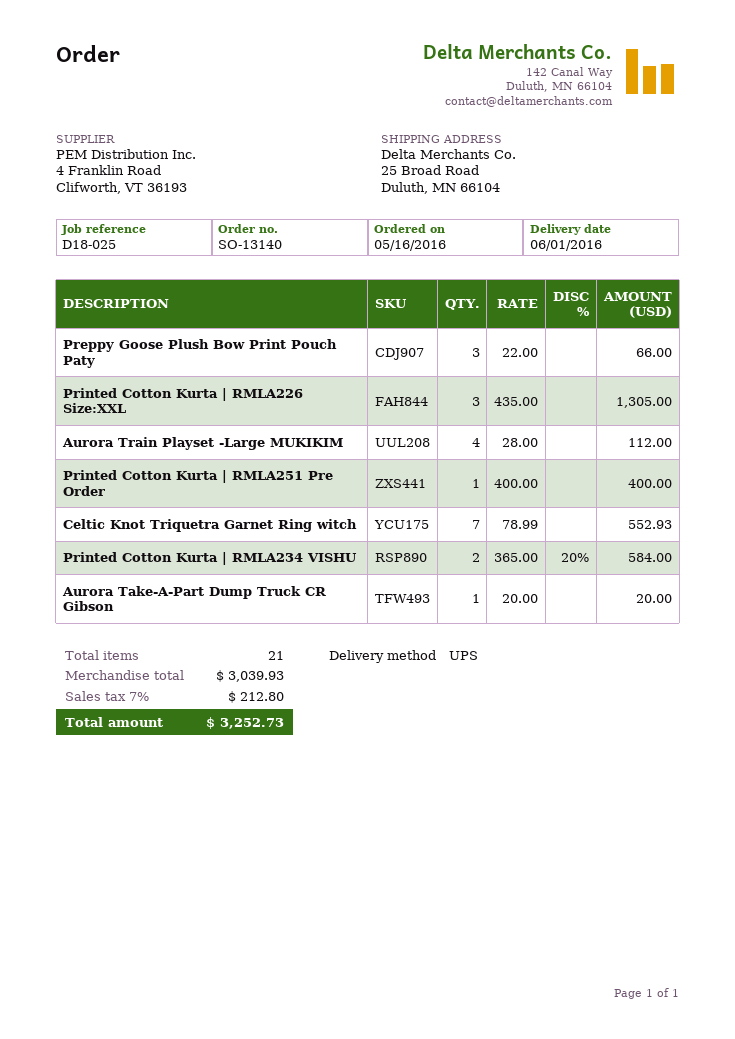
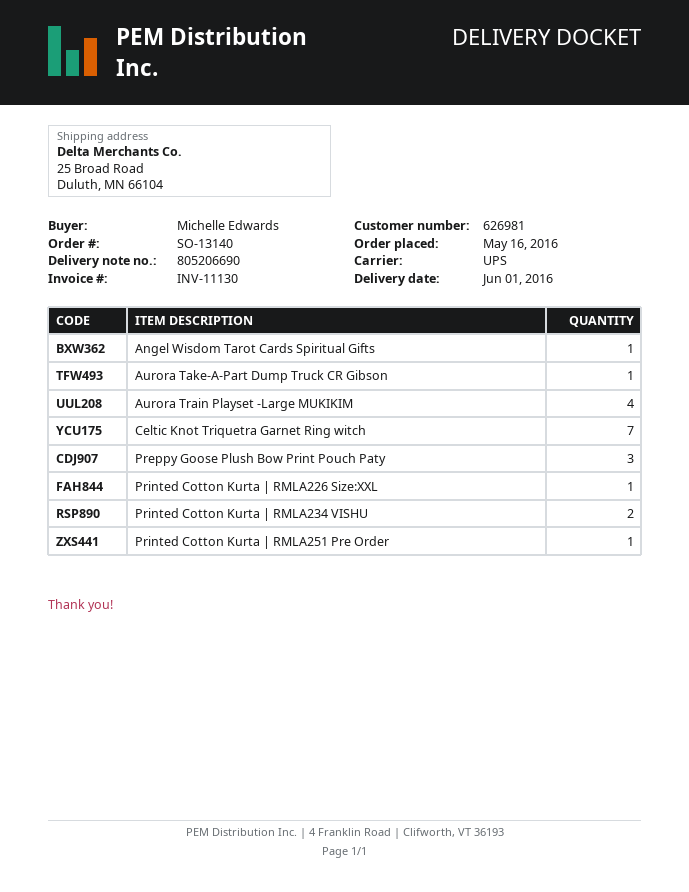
Printed Cotton Kurta | RMLA226 Size:XXL: 3 -> 1
Angel Wisdom Tarot Cards Spiritual Gifts: none -> 1

